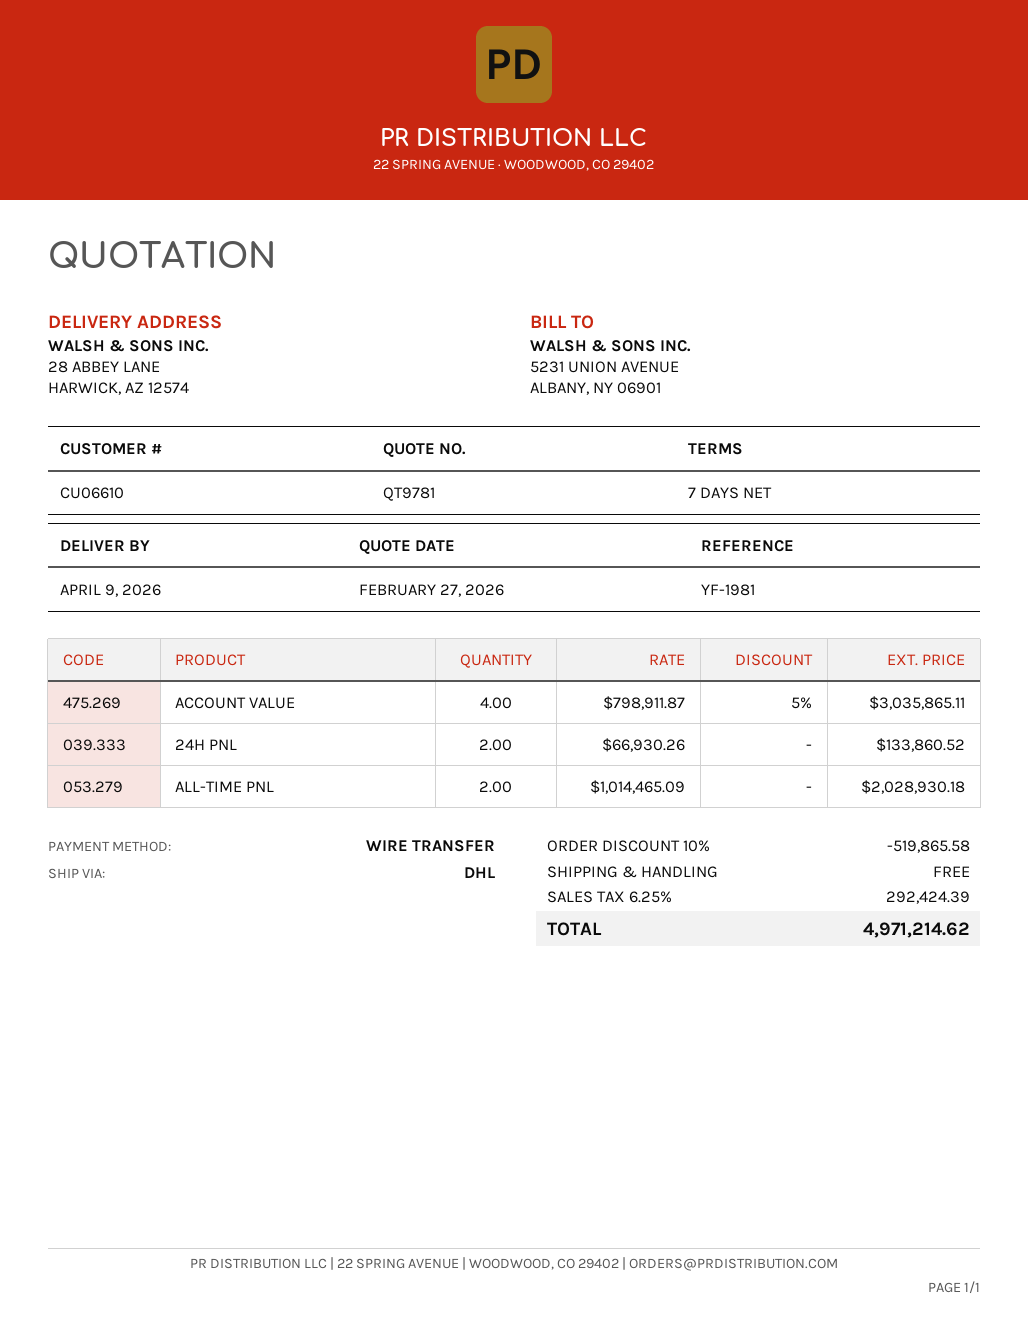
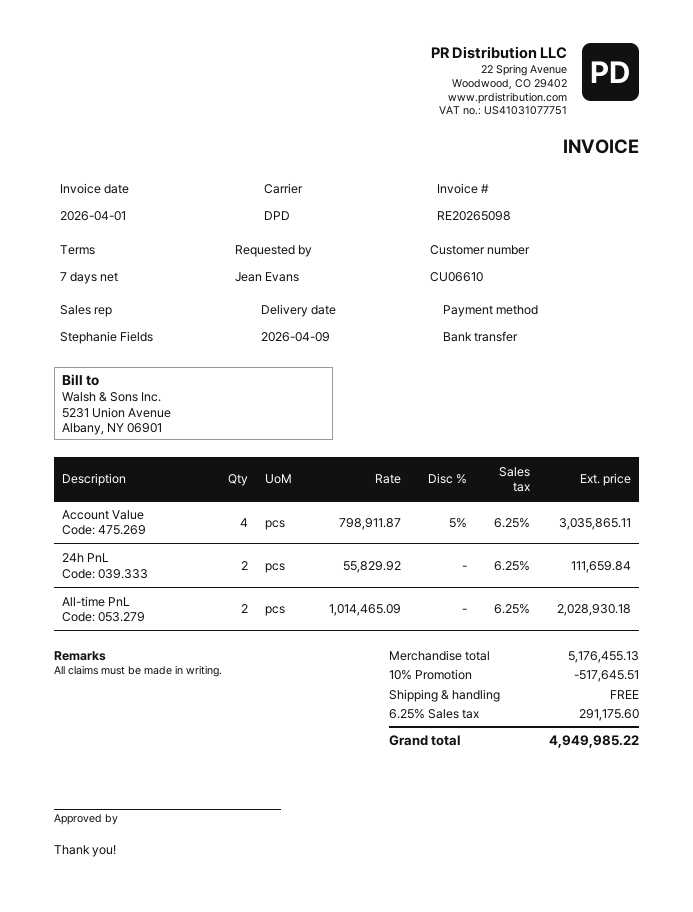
shipping method: DHL -> DPD
24H PNL: 2 x 66930.26 = 133860.52 -> 2 x 55829.92 = 111659.84
discount: 10% = 519865.58 -> 10% = 517645.51
tax: 6.25% = 292424.39 -> 6.25% = 291175.60
total: 4971214.62 -> 4949985.22

